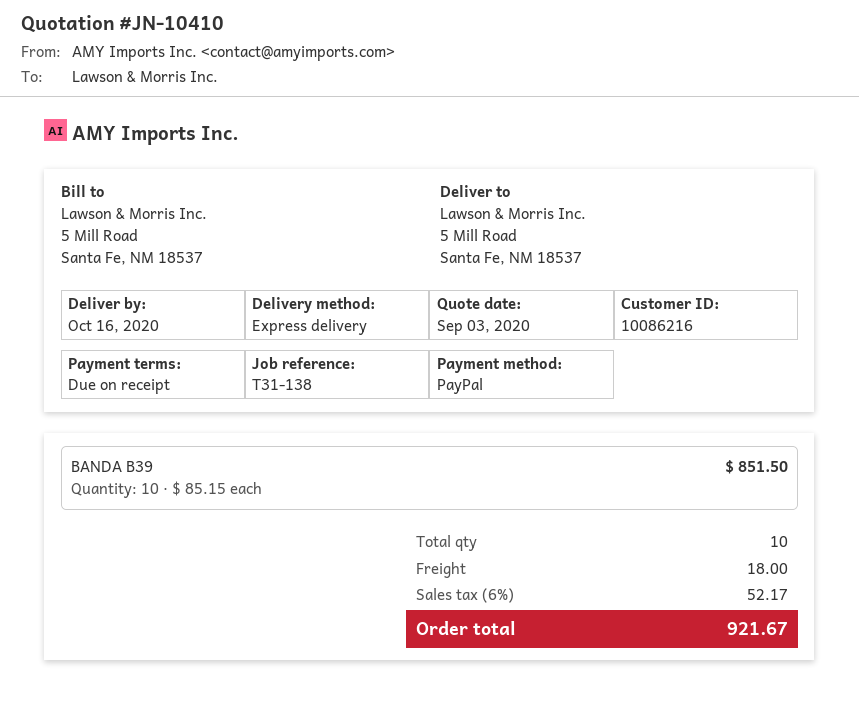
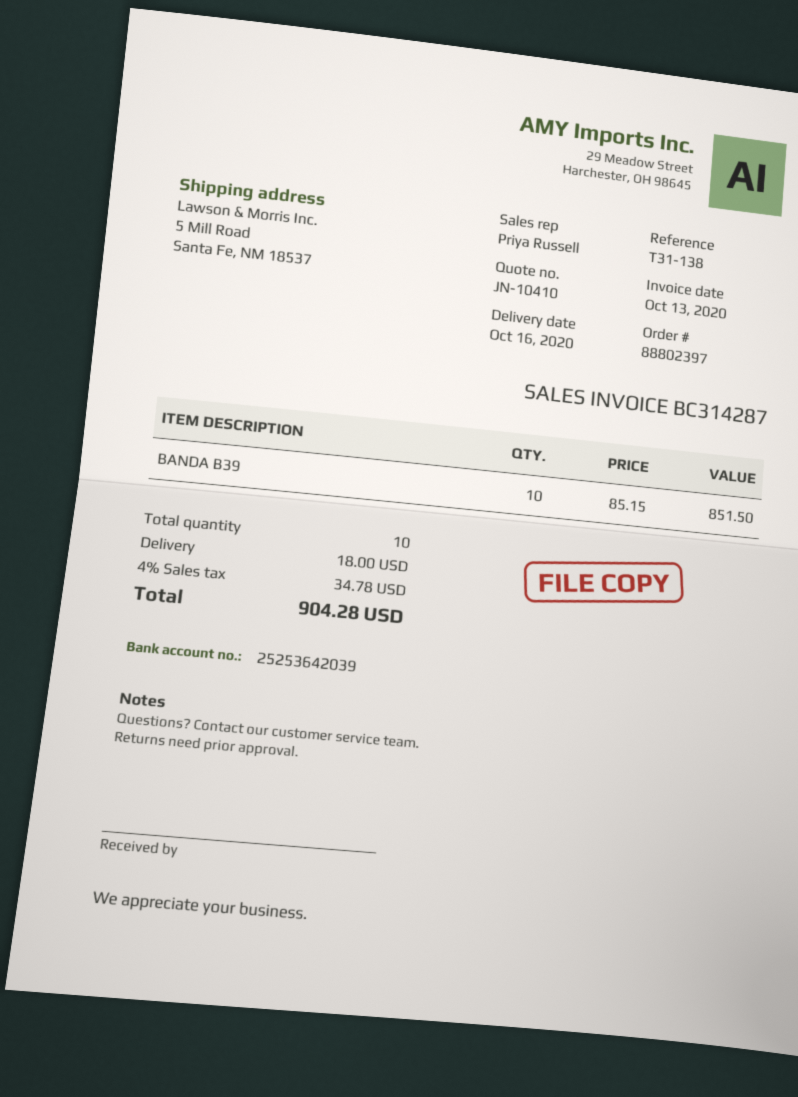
tax: 6% = 52.17 -> 4% = 34.78
total: 921.67 -> 904.28

